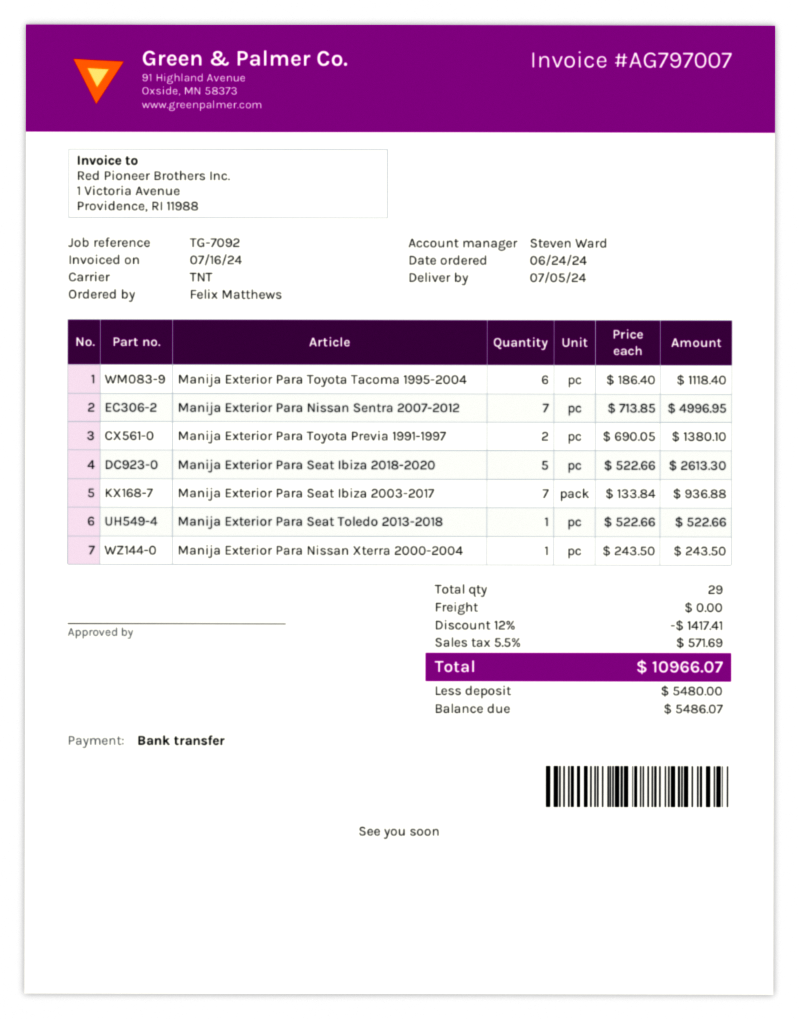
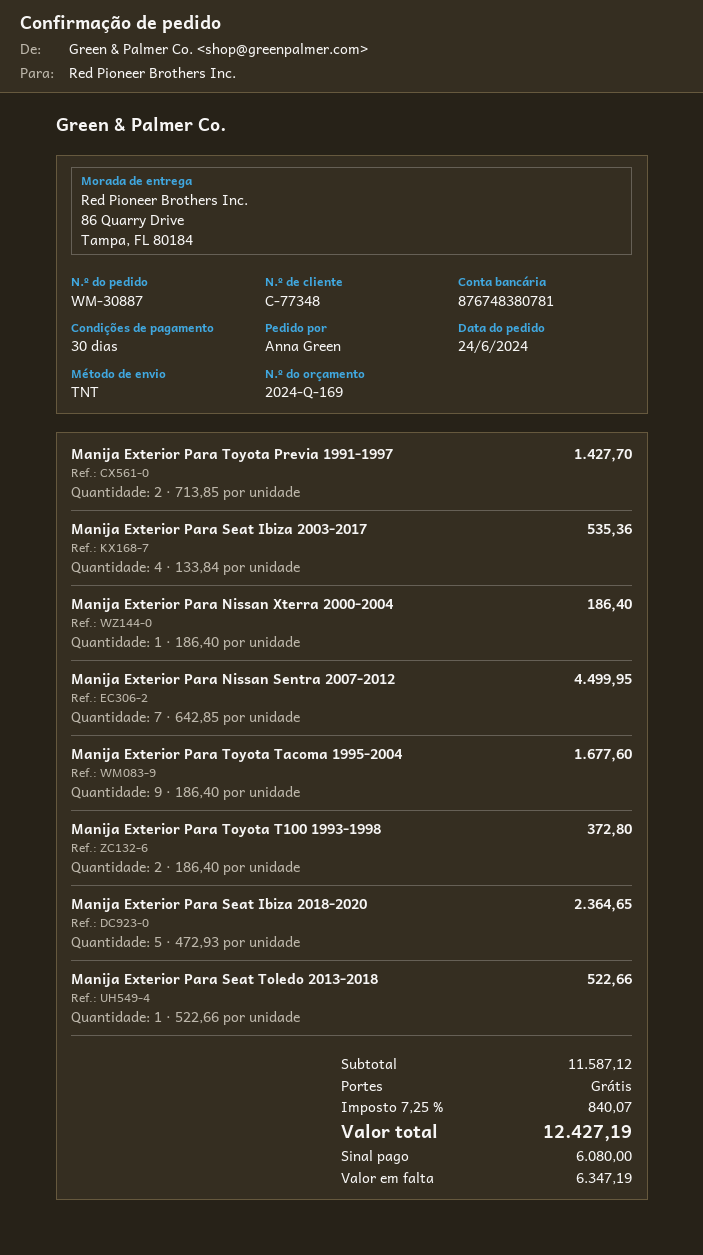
ordered by: Felix Matthews -> Anna Green
Manija Exterior Para Toyota Tacoma 1995-2004: 6 x 186.40 = 1118.40 -> 9 x 186.40 = 1677.60
Manija Exterior Para Nissan Sentra 2007-2012: 7 x 713.85 = 4996.95 -> 7 x 642.85 = 4499.95
Manija Exterior Para Toyota Previa 1991-1997: 2 x 690.05 = 1380.10 -> 2 x 713.85 = 1427.70
Manija Exterior Para Seat Ibiza 2018-2020: 5 x 522.66 = 2613.30 -> 5 x 472.93 = 2364.65
Manija Exterior Para Seat Ibiza 2003-2017: 7 x 133.84 = 936.88 -> 4 x 133.84 = 535.36
Manija Exterior Para Nissan Xterra 2000-2004: 1 x 243.50 = 243.50 -> 1 x 186.40 = 186.40
Manija Exterior Para Toyota T100 1993-1998: none -> 2 x 186.40 = 372.80
discount: 12% = 1417.41 -> none
tax: 5.5% = 571.69 -> 7.25% = 840.07
total: 10966.07 -> 12427.19
deposit: 5480.00 -> 6080.00
balance: 5486.07 -> 6347.19

